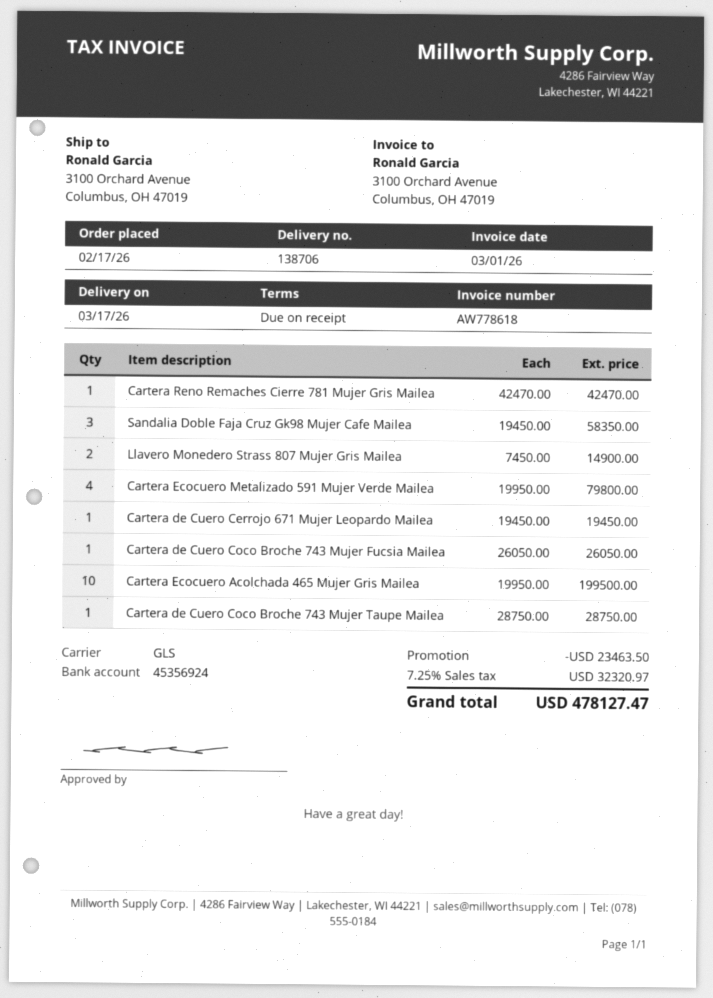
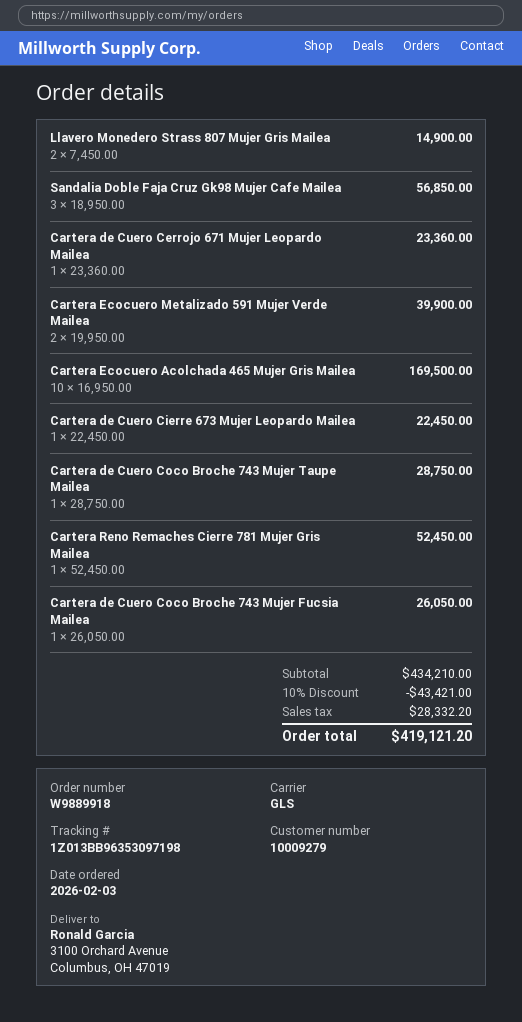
order date: 2026-02-17 -> 2026-02-03
Cartera Reno Remaches Cierre 781 Mujer Gris Mailea: 1 x 42470.00 = 42470.00 -> 1 x 52450.00 = 52450.00
Sandalia Doble Faja Cruz Gk98 Mujer Cafe Mailea: 3 x 19450.00 = 58350.00 -> 3 x 18950.00 = 56850.00
Cartera Ecocuero Metalizado 591 Mujer Verde Mailea: 4 x 19950.00 = 79800.00 -> 2 x 19950.00 = 39900.00
Cartera de Cuero Cerrojo 671 Mujer Leopardo Mailea: 1 x 19450.00 = 19450.00 -> 1 x 23360.00 = 23360.00
Cartera Ecocuero Acolchada 465 Mujer Gris Mailea: 10 x 19950.00 = 199500.00 -> 10 x 16950.00 = 169500.00
Cartera de Cuero Cierre 673 Mujer Leopardo Mailea: none -> 1 x 22450.00 = 22450.00
discount: 23463.50 -> 43421.00
tax: 32320.97 -> 28332.20
total: 478127.47 -> 419121.20

